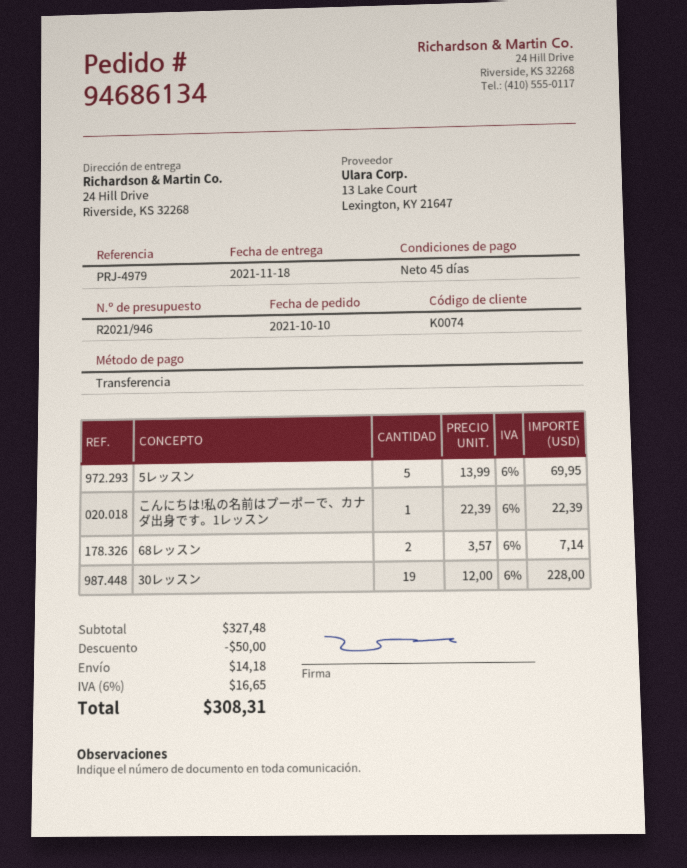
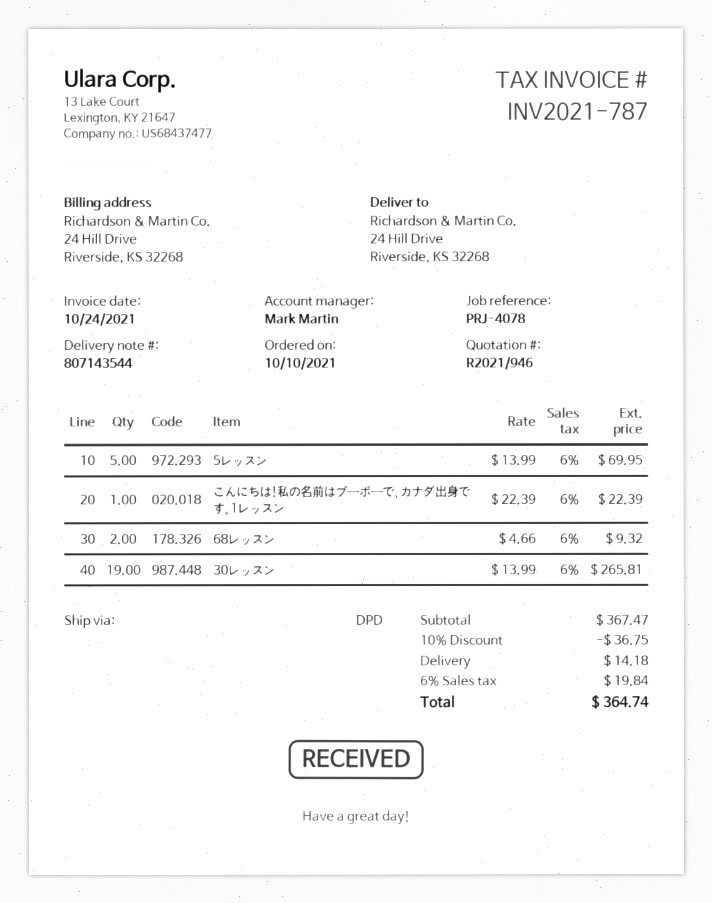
reference: PRJ-4979 -> PRJ-4078
68レッスン: 2 x 3.57 = 7.14 -> 2 x 4.66 = 9.32
30レッスン: 19 x 12.00 = 228.00 -> 19 x 13.99 = 265.81
subtotal: 327.48 -> 367.47
discount: 50.00 -> 36.75
tax: 6% = 16.65 -> 6% = 19.84
total: 308.31 -> 364.74

